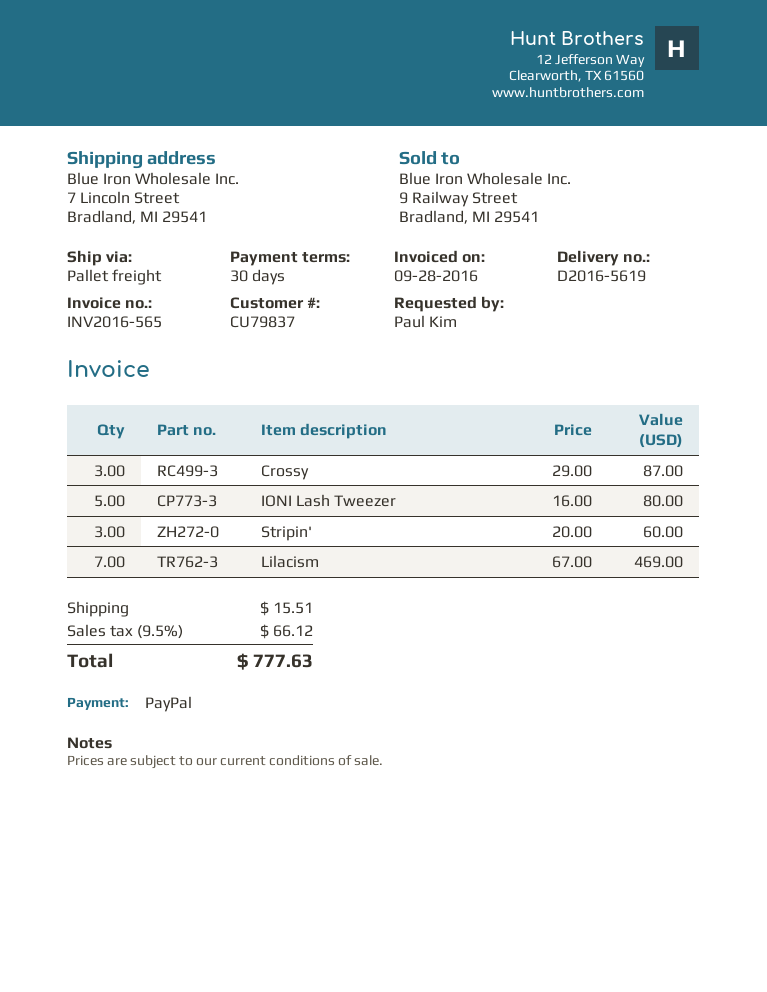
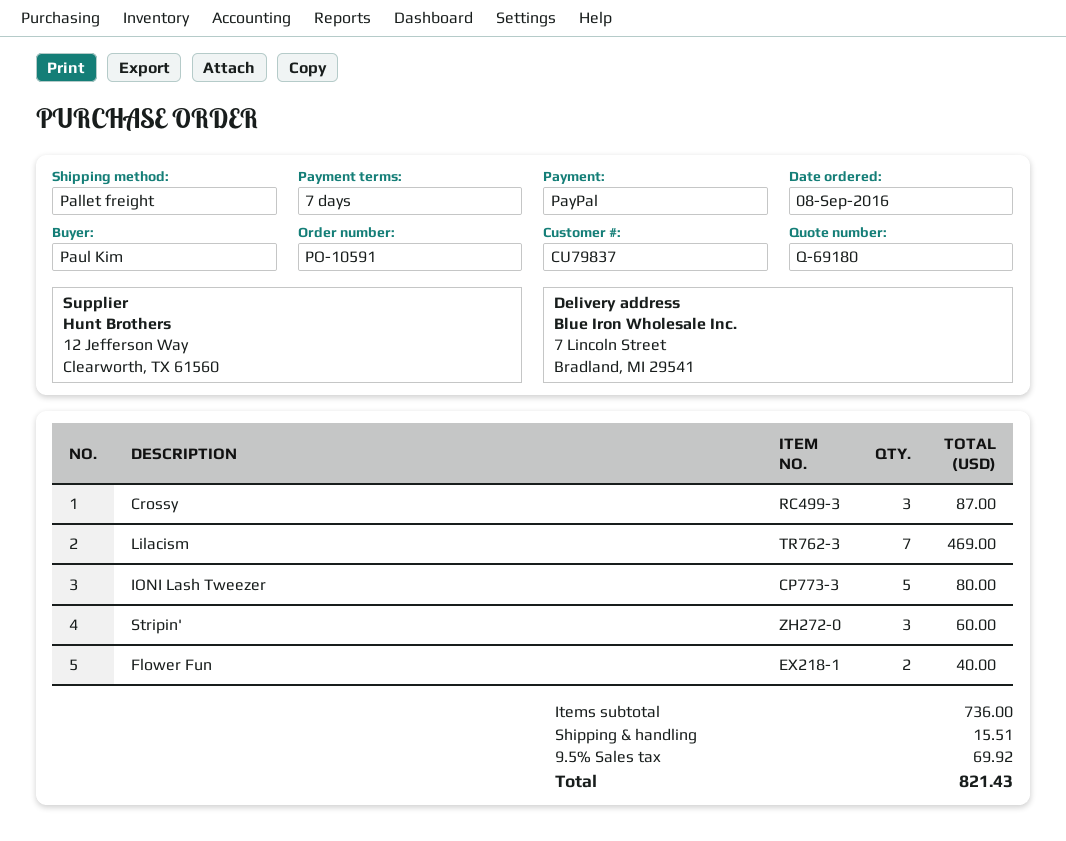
payment terms: 30 days -> 7 days
Flower Fun: none -> 2 for 40.00
tax: 9.5% = 66.12 -> 9.5% = 69.92
total: 777.63 -> 821.43

